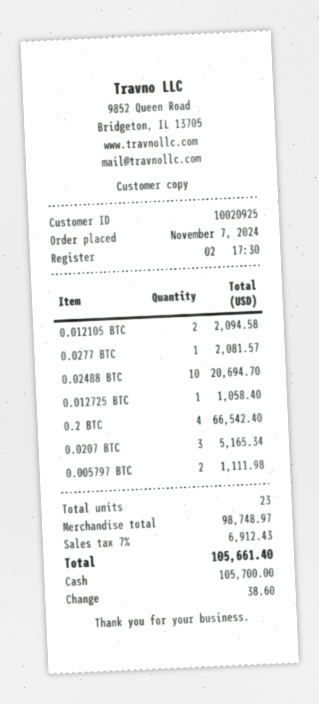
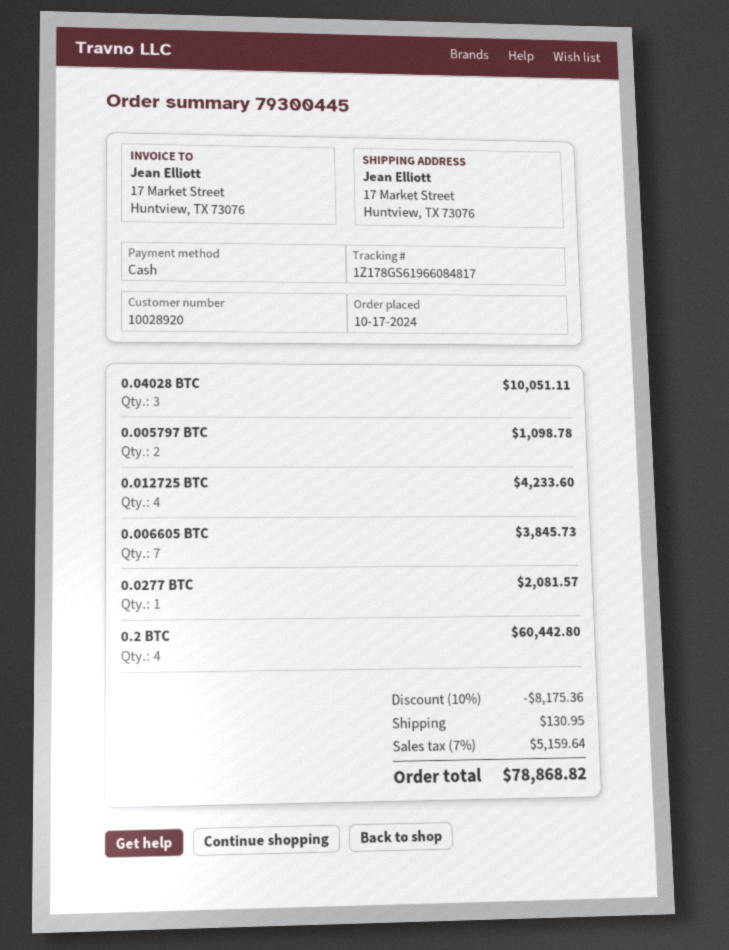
order date: 2024-11-07 -> 2024-10-17
customer number: 10020925 -> 10028920
0.012105 BTC: 2 for 2094.58 -> none
0.02488 BTC: 10 for 20694.70 -> none
0.012725 BTC: 1 for 1058.40 -> 4 for 4233.60
0.2 BTC: 4 for 66542.40 -> 4 for 60442.80
0.0207 BTC: 3 for 5165.34 -> none
0.005797 BTC: 2 for 1111.98 -> 2 for 1098.78
0.04028 BTC: none -> 3 for 10051.11
0.006605 BTC: none -> 7 for 3845.73
discount: none -> 10% = 8175.36
shipping: none -> 130.95
tax: 7% = 6912.43 -> 7% = 5159.64
total: 105661.40 -> 78868.82

